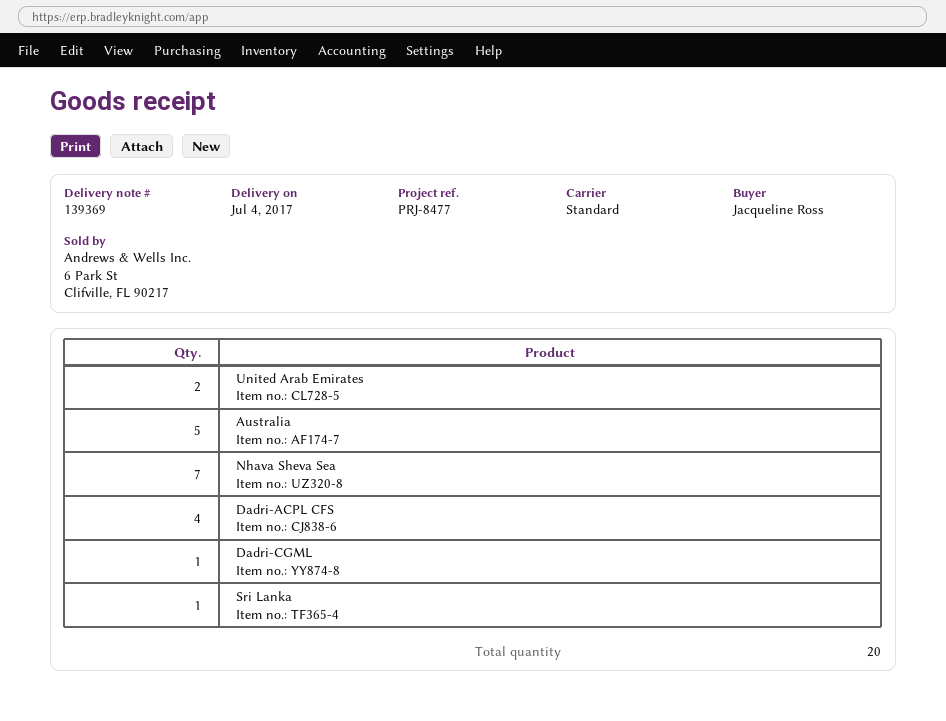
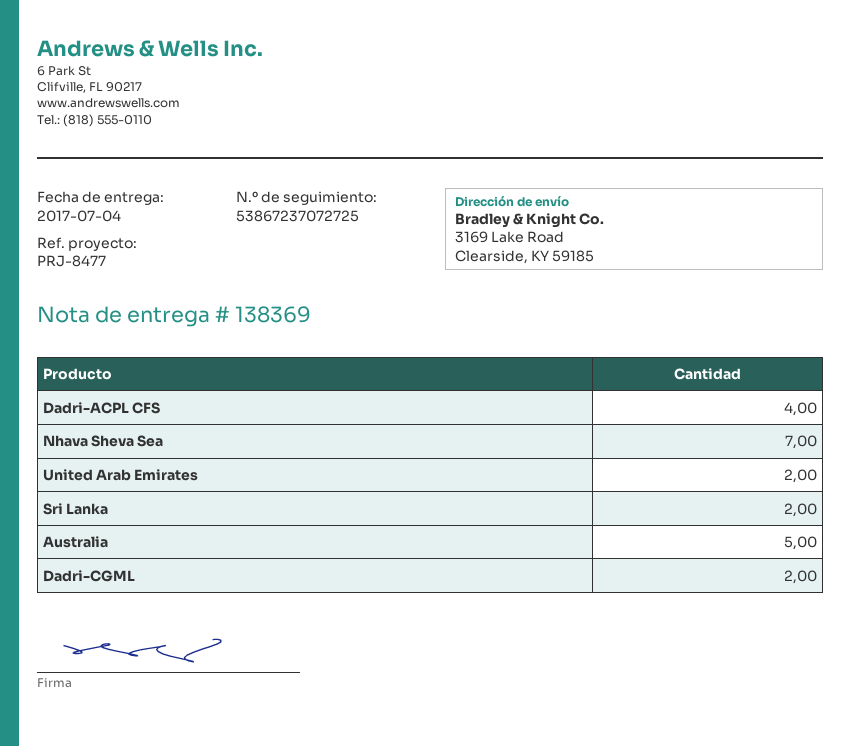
delivery note number: 139369 -> 138369
Dadri-CGML: 1 -> 2
Sri Lanka: 1 -> 2

